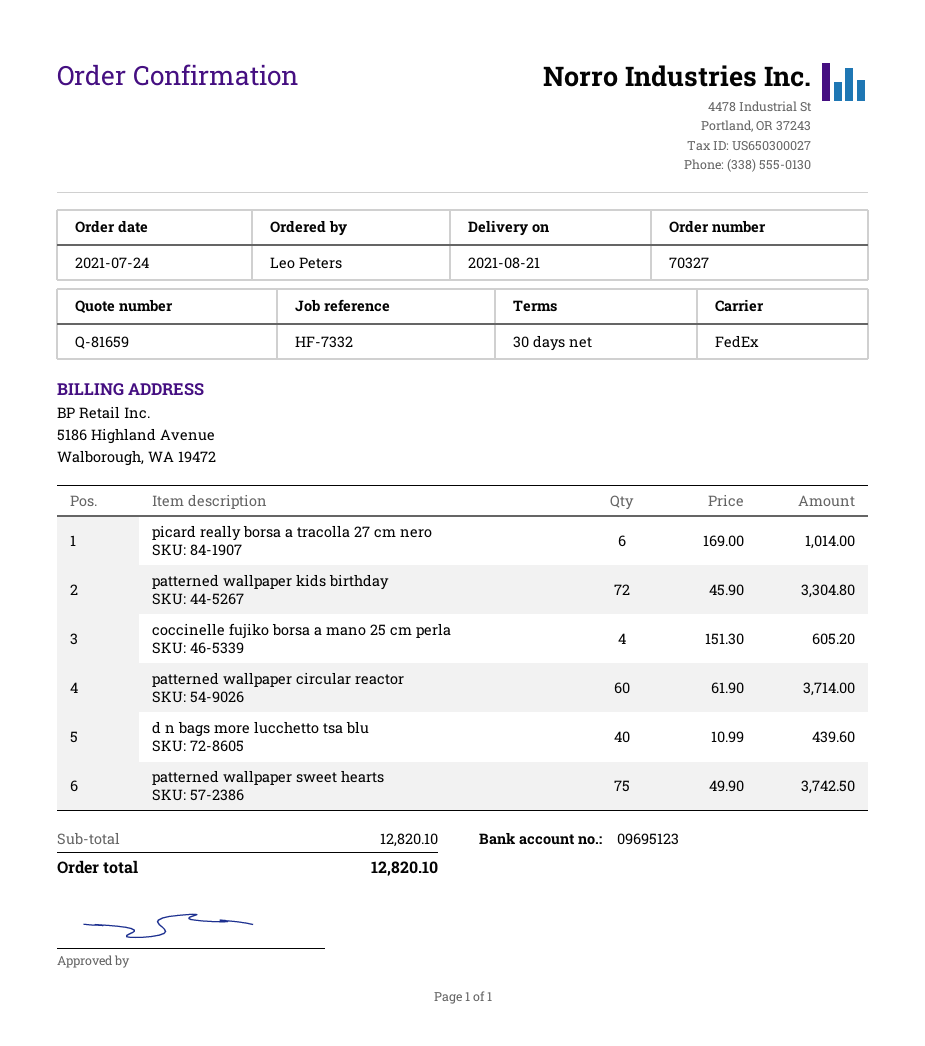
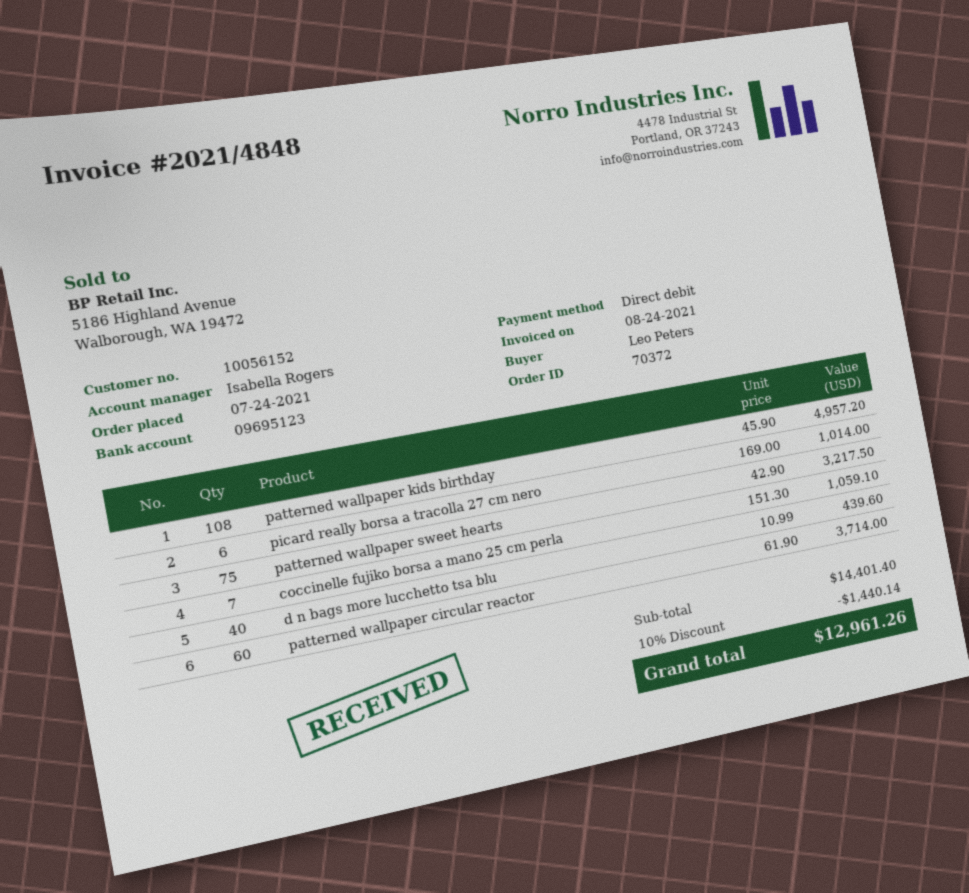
order number: 70327 -> 70372
patterned wallpaper kids birthday: 72 x 45.90 = 3304.80 -> 108 x 45.90 = 4957.20
coccinelle fujiko borsa a mano 25 cm perla: 4 x 151.30 = 605.20 -> 7 x 151.30 = 1059.10
patterned wallpaper sweet hearts: 75 x 49.90 = 3742.50 -> 75 x 42.90 = 3217.50
subtotal: 12820.10 -> 14401.40
discount: none -> 10% = 1440.14
total: 12820.10 -> 12961.26

